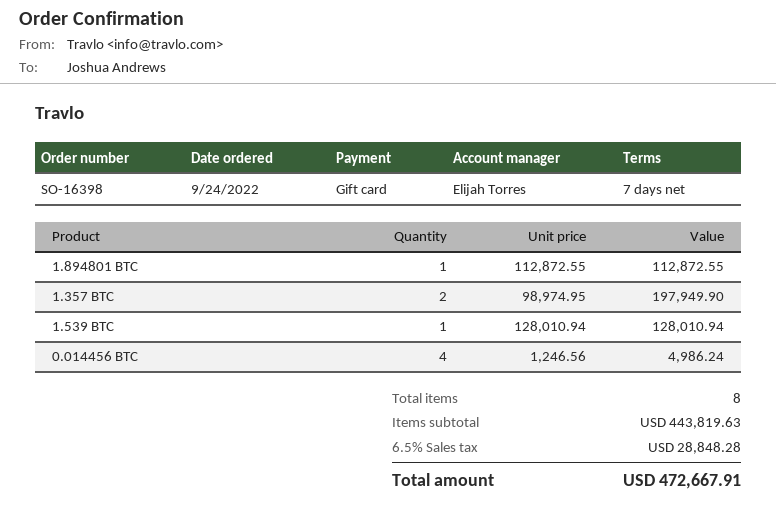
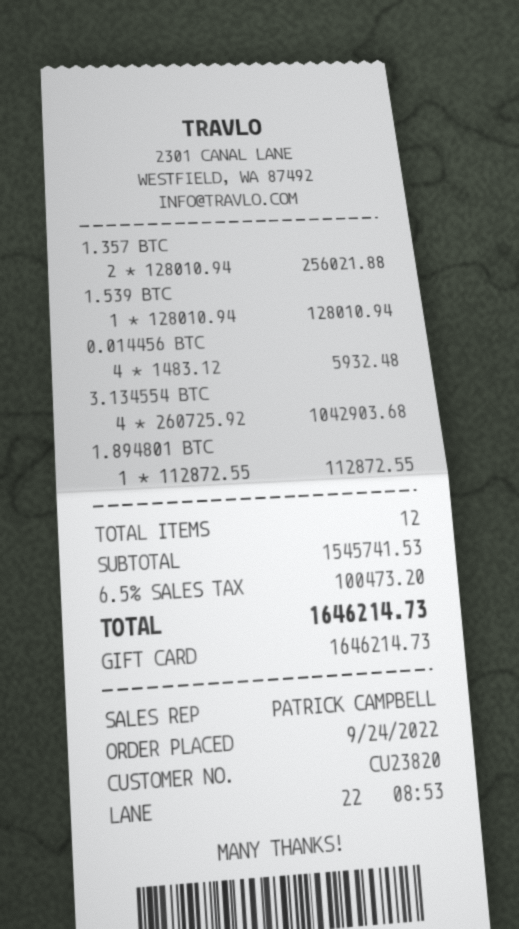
sales rep: Elijah Torres -> PATRICK CAMPBELL
1.357 BTC: 2 x 98974.95 = 197949.90 -> 2 x 128010.94 = 256021.88
0.014456 BTC: 4 x 1246.56 = 4986.24 -> 4 x 1483.12 = 5932.48
3.134554 BTC: none -> 4 x 260725.92 = 1042903.68
total quantity: 8 -> 12
subtotal: 443819.63 -> 1545741.53
tax: 6.5% = 28848.28 -> 6.5% = 100473.20
total: 472667.91 -> 1646214.73

